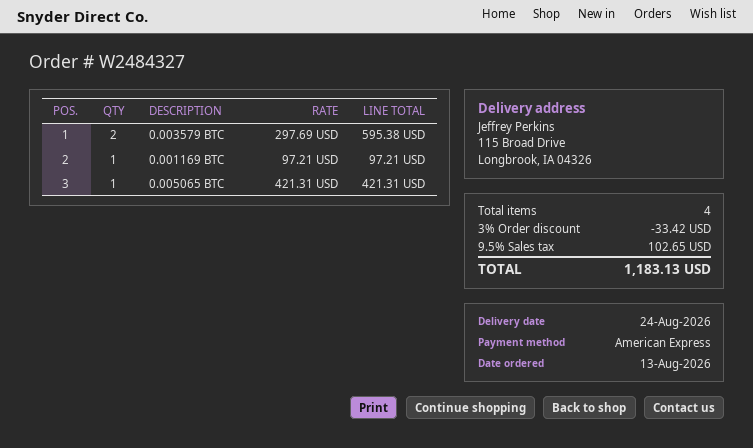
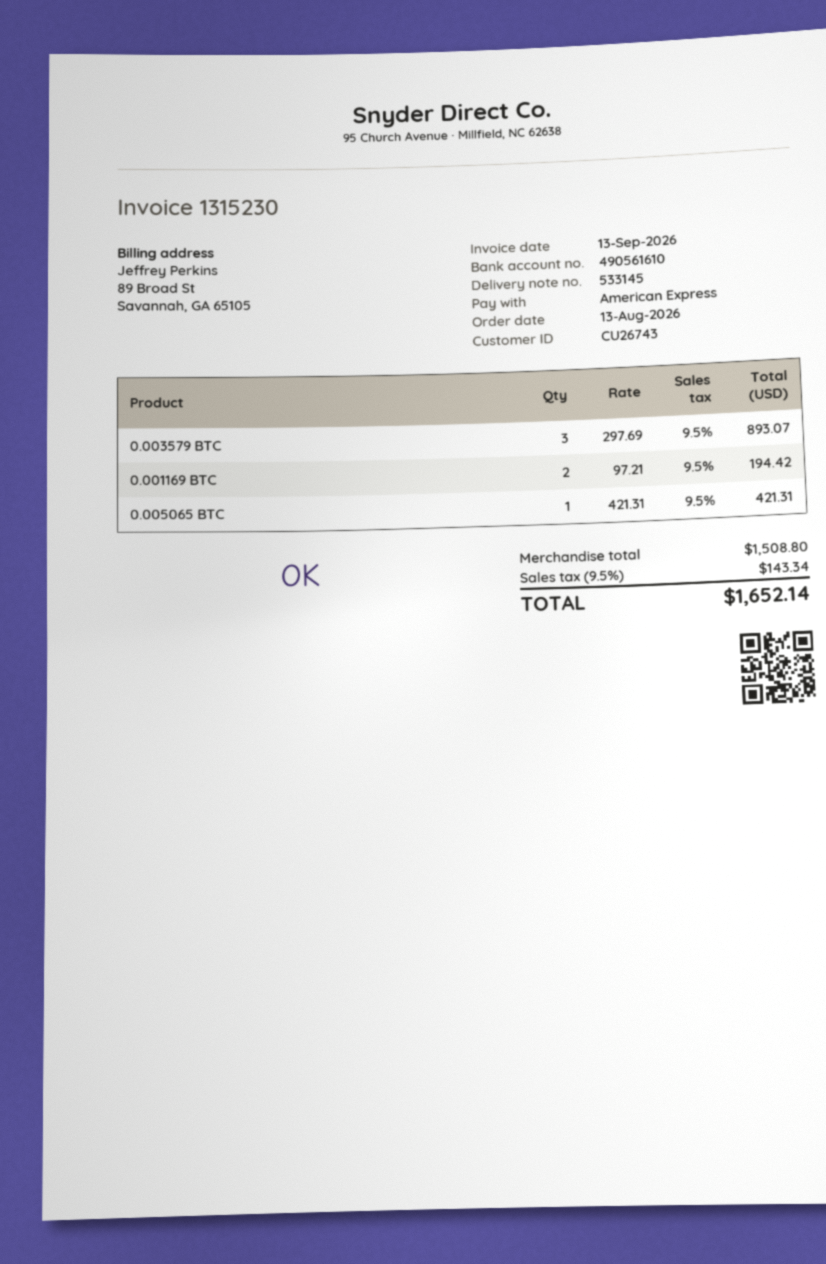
0.003579 BTC: 2 x 297.69 = 595.38 -> 3 x 297.69 = 893.07
0.001169 BTC: 1 x 97.21 = 97.21 -> 2 x 97.21 = 194.42
discount: 3% = 33.42 -> none
tax: 9.5% = 102.65 -> 9.5% = 143.34
total: 1183.13 -> 1652.14

